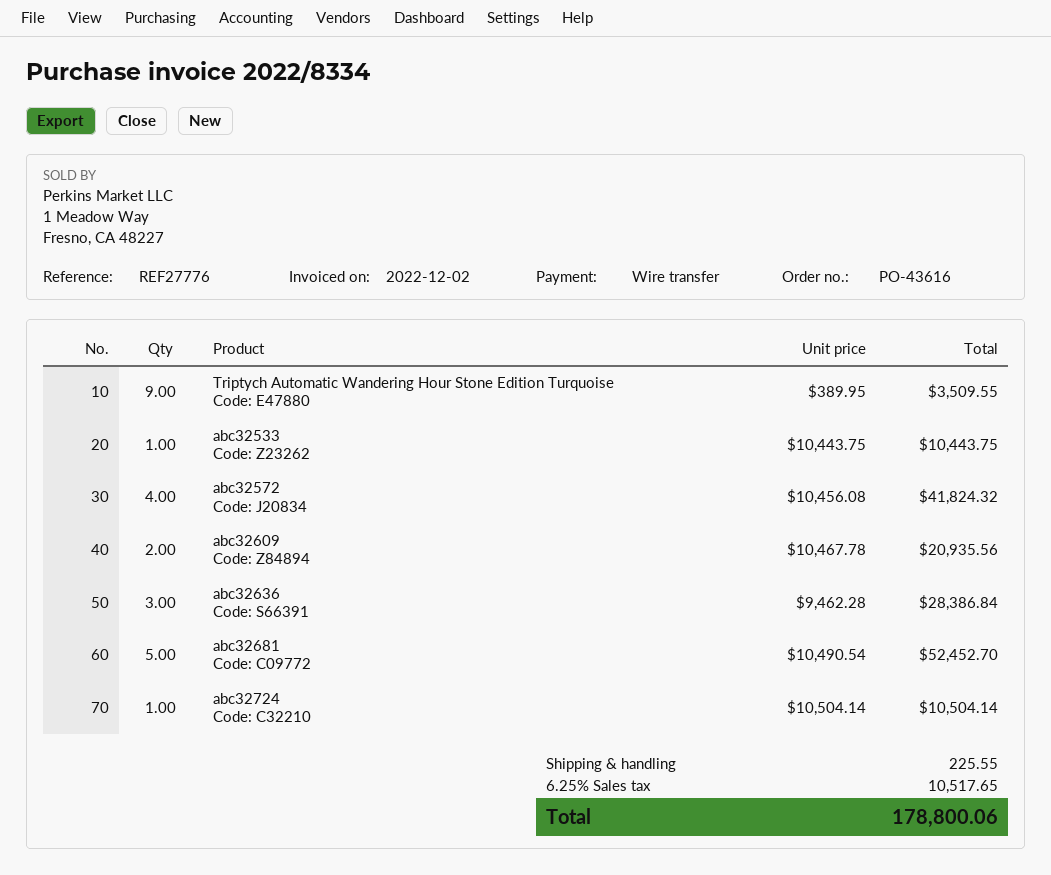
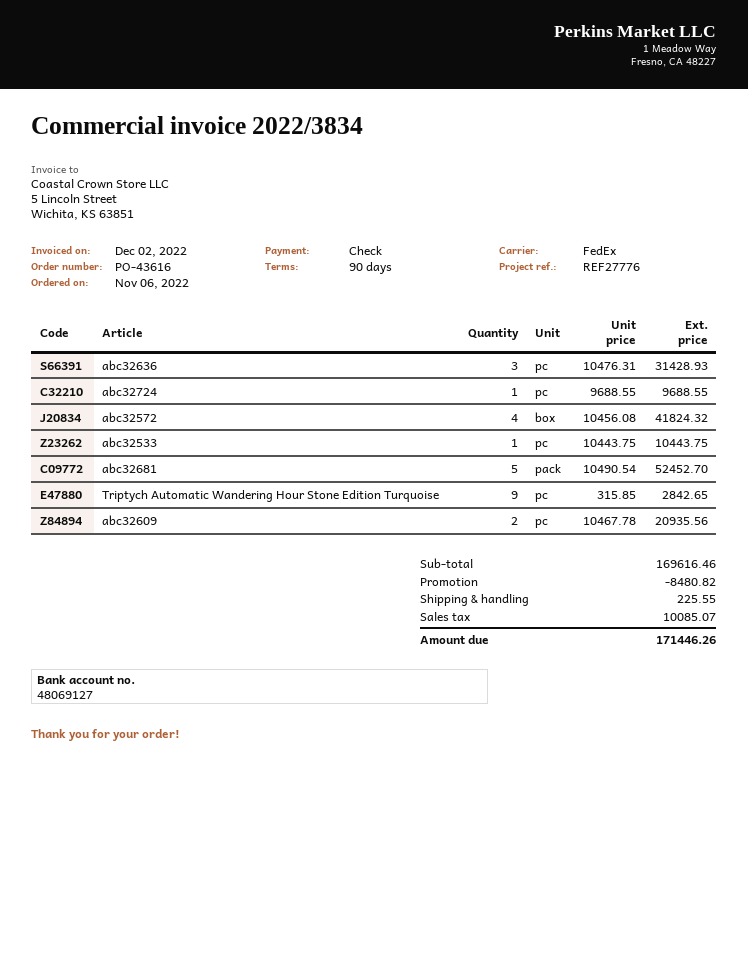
invoice number: 2022/8334 -> 2022/3834
payment method: bank transfer -> cheque
Triptych Automatic Wandering Hour Stone Edition Turquoise: 9 x 389.95 = 3509.55 -> 9 x 315.85 = 2842.65
abc32636: 3 x 9462.28 = 28386.84 -> 3 x 10476.31 = 31428.93
abc32724: 1 x 10504.14 = 10504.14 -> 1 x 9688.55 = 9688.55
discount: none -> 8480.82
tax: 10517.65 -> 10085.07
total: 178800.06 -> 171446.26

